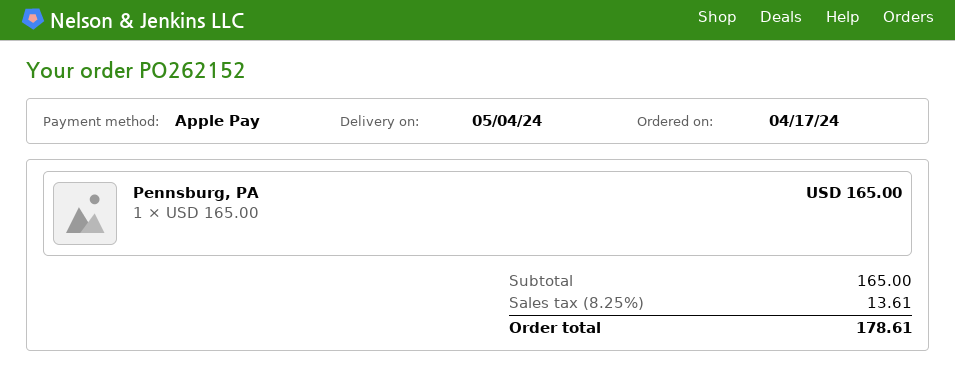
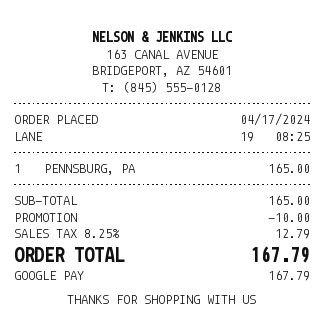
payment method: Apple Pay -> Google Pay
discount: none -> 10.00
tax: 8.25% = 13.61 -> 8.25% = 12.79
total: 178.61 -> 167.79

